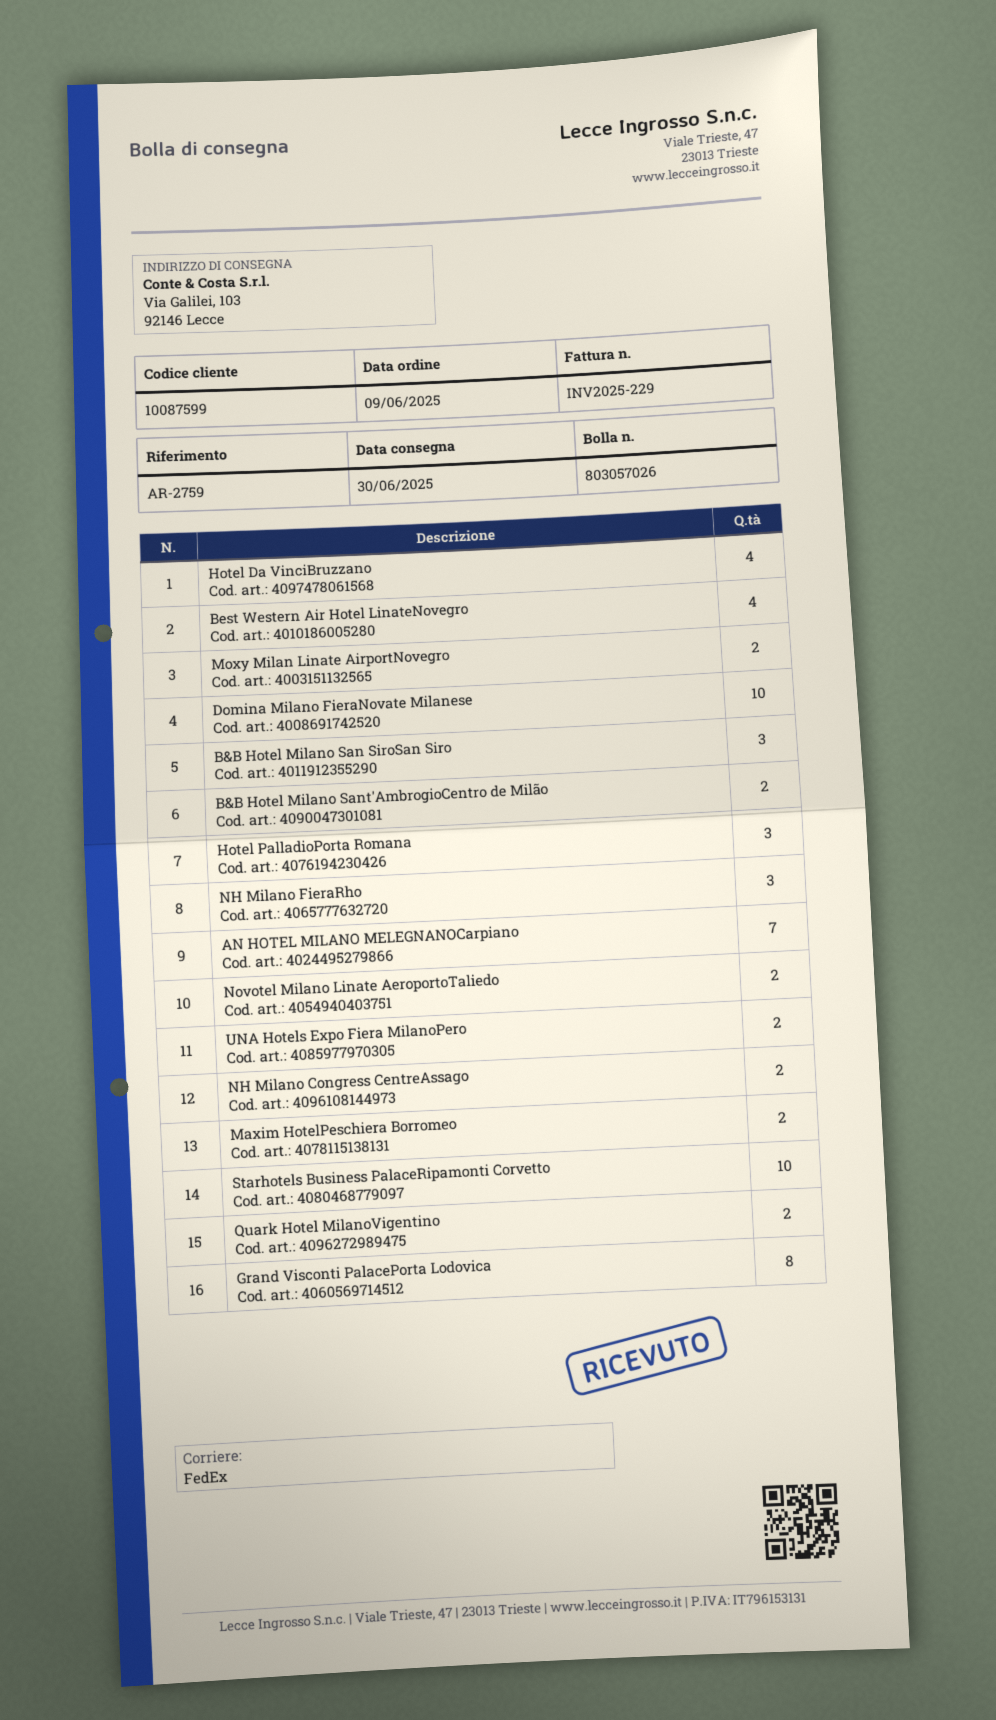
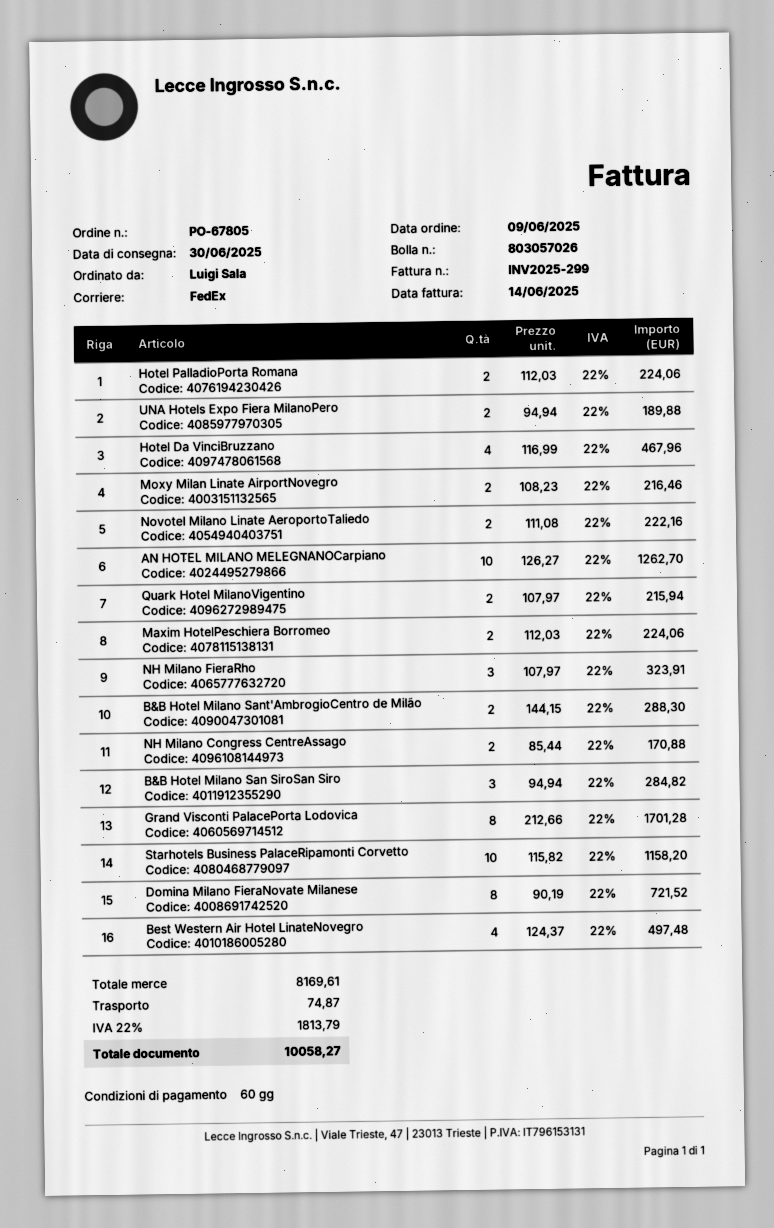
invoice number: INV2025-229 -> INV2025-299
Domina Milano FieraNovate Milanese: 10 -> 8
Hotel PalladioPorta Romana: 3 -> 2
AN HOTEL MILANO MELEGNANOCarpiano: 7 -> 10

